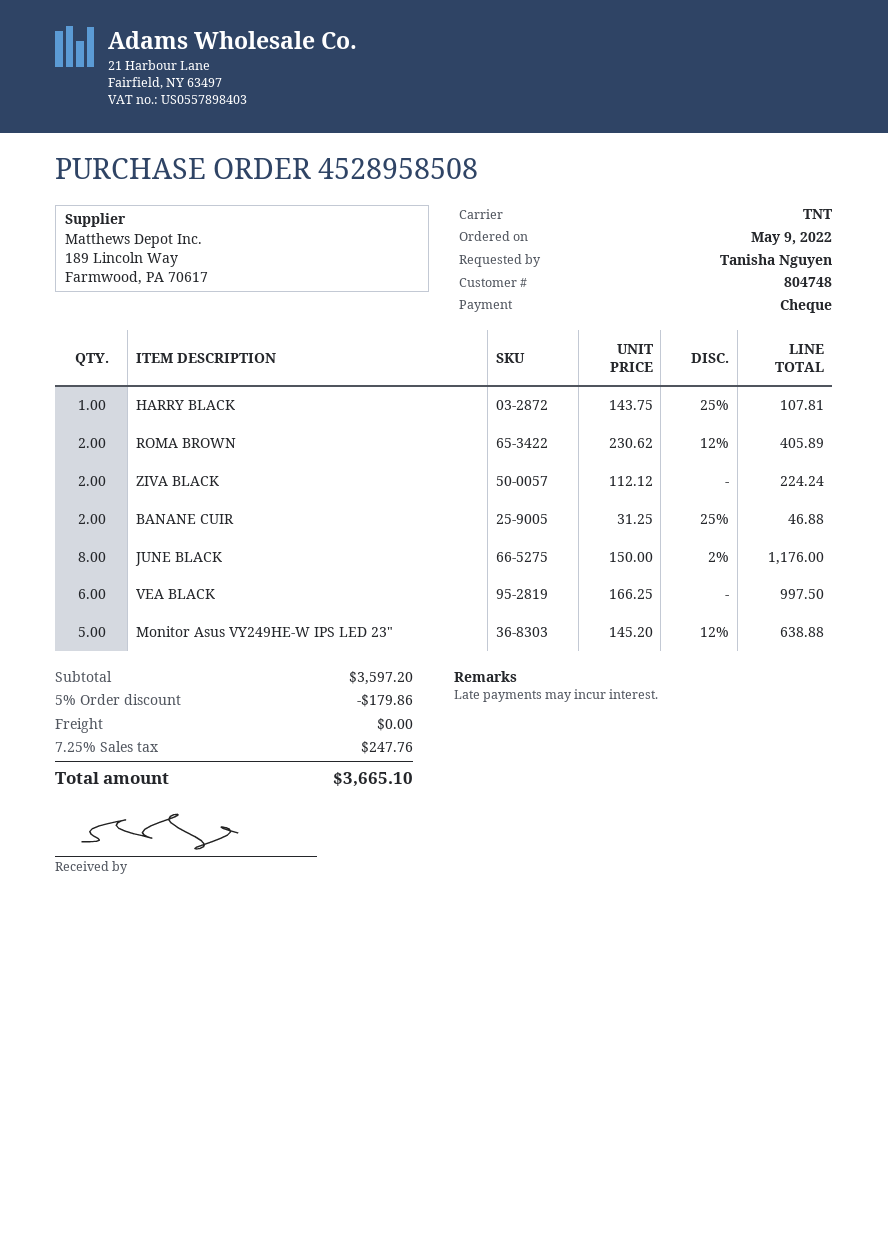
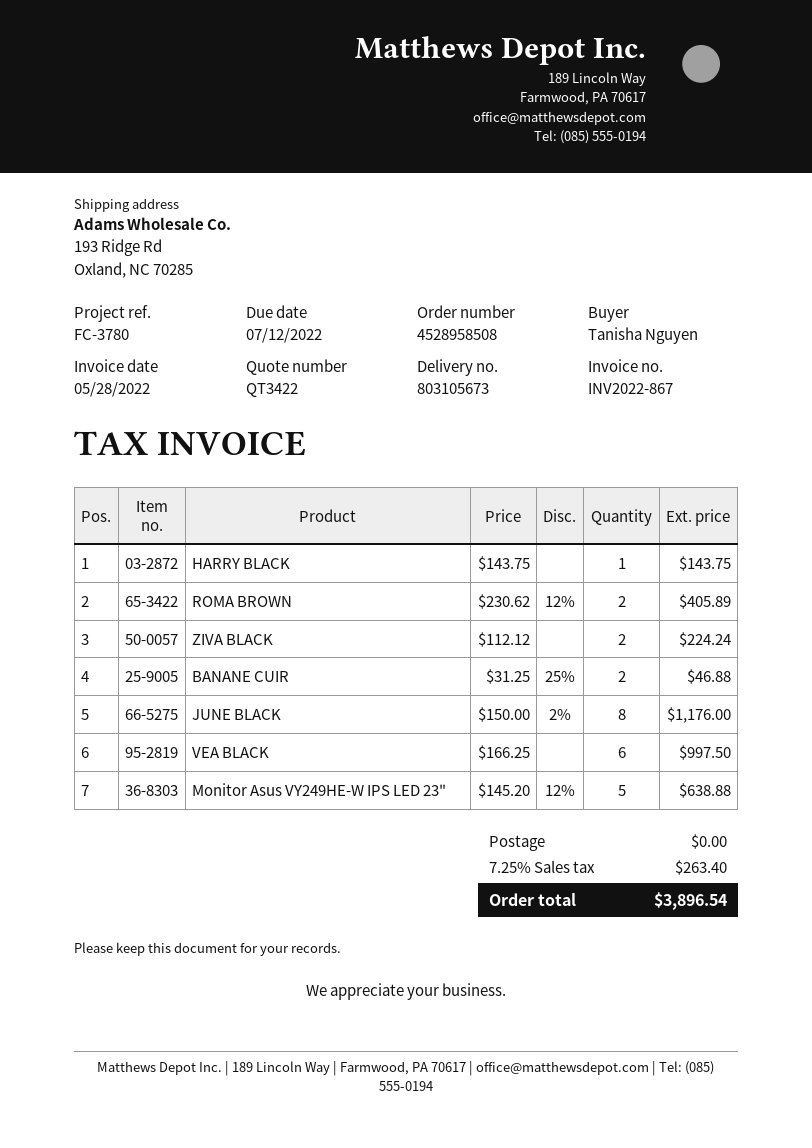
HARRY BLACK: 1 x 143.75 - 25% = 107.81 -> 1 x 143.75 = 143.75
discount: 5% = 179.86 -> none
tax: 7.25% = 247.76 -> 7.25% = 263.40
total: 3665.10 -> 3896.54

